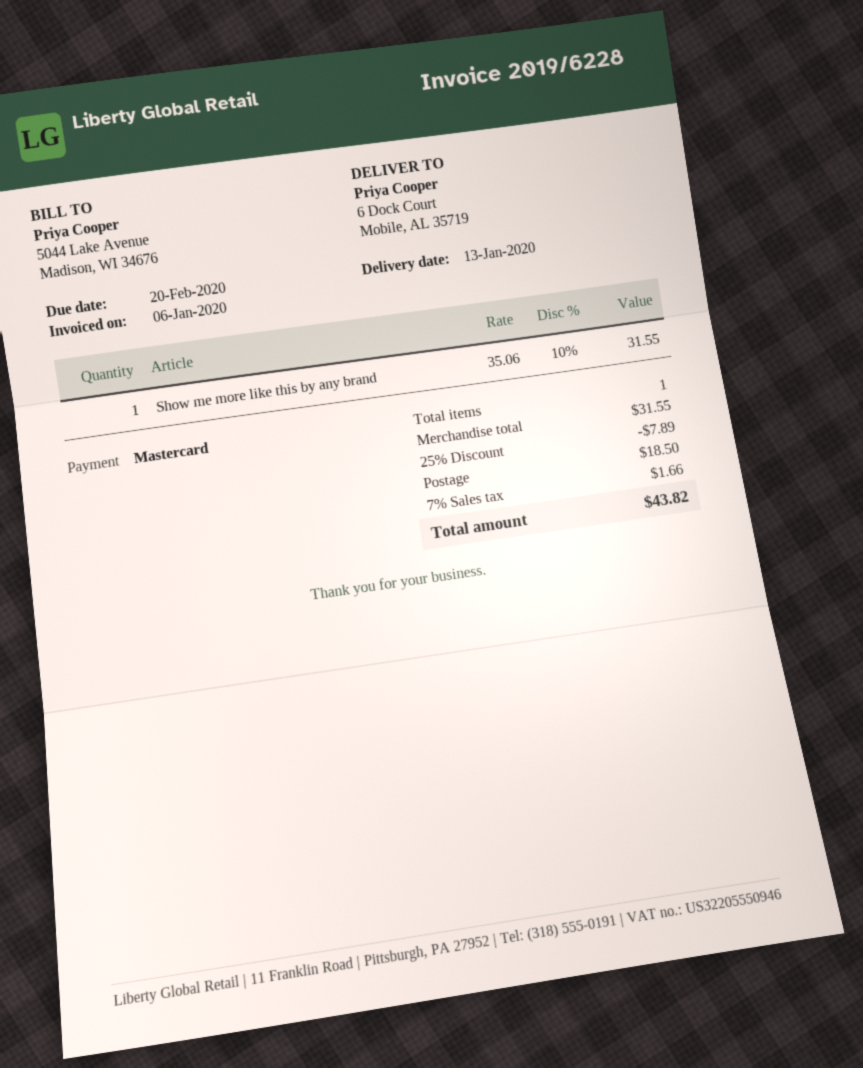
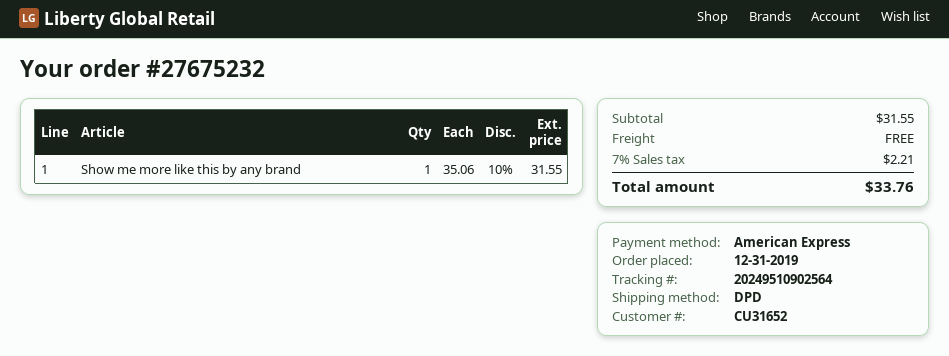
payment method: Mastercard -> American Express
discount: 25% = 7.89 -> none
shipping: 18.50 -> 0.00
tax: 7% = 1.66 -> 7% = 2.21
total: 43.82 -> 33.76

